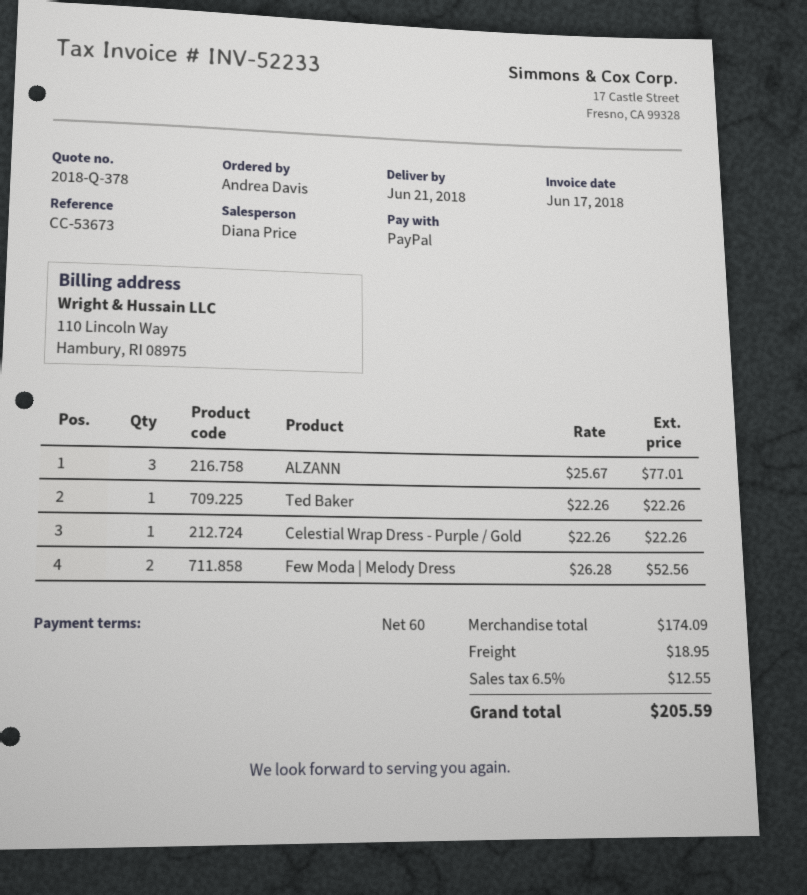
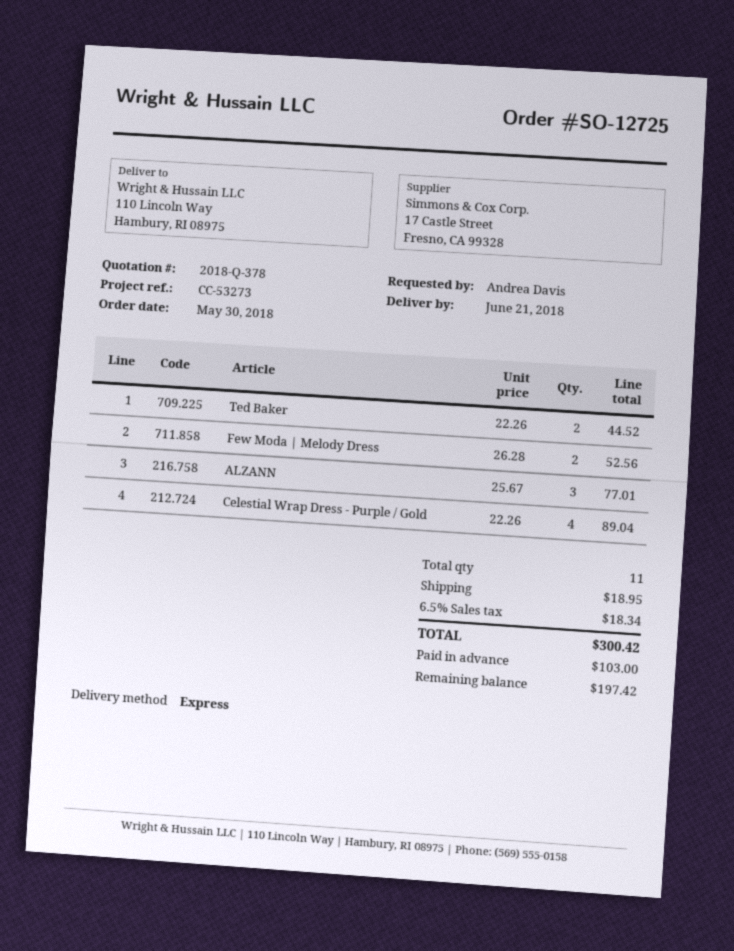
reference: CC-53673 -> CC-53273
Ted Baker: 1 x 22.26 = 22.26 -> 2 x 22.26 = 44.52
Celestial Wrap Dress - Purple / Gold: 1 x 22.26 = 22.26 -> 4 x 22.26 = 89.04
tax: 6.5% = 12.55 -> 6.5% = 18.34
total: 205.59 -> 300.42

